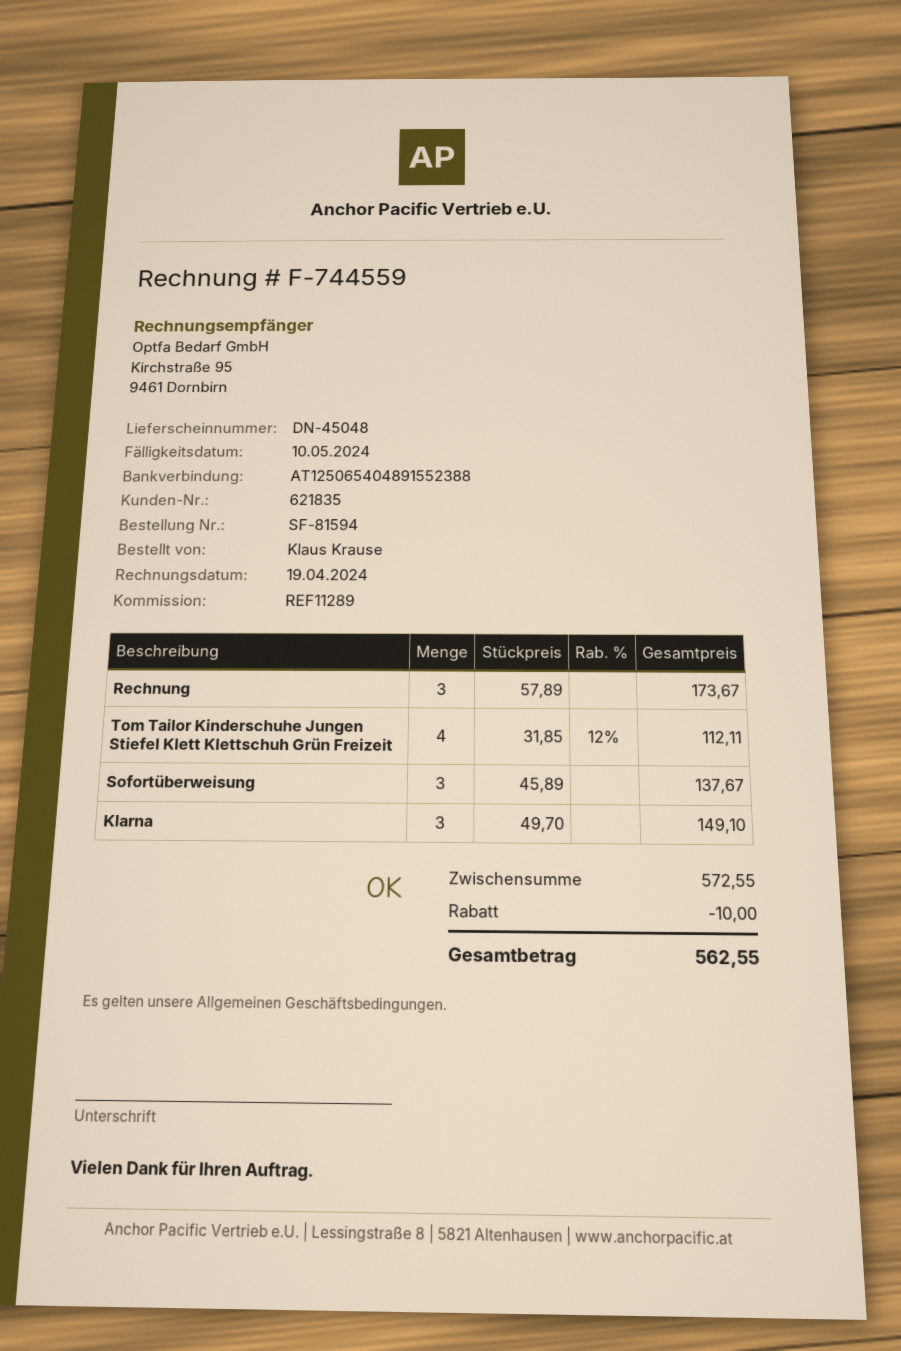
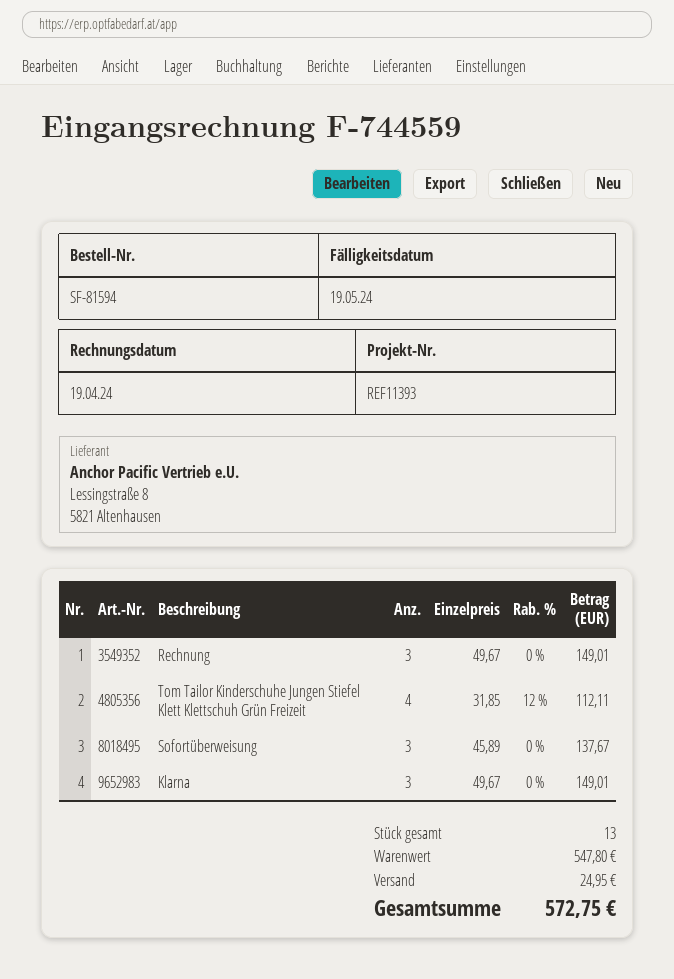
due date: 2024-05-10 -> 2024-05-19
reference: REF11289 -> REF11393
Rechnung: 3 x 57.89 = 173.67 -> 3 x 49.67 = 149.01
Klarna: 3 x 49.70 = 149.10 -> 3 x 49.67 = 149.01
subtotal: 572.55 -> 547.80
discount: 10.00 -> none
shipping: none -> 24.95
total: 562.55 -> 572.75

